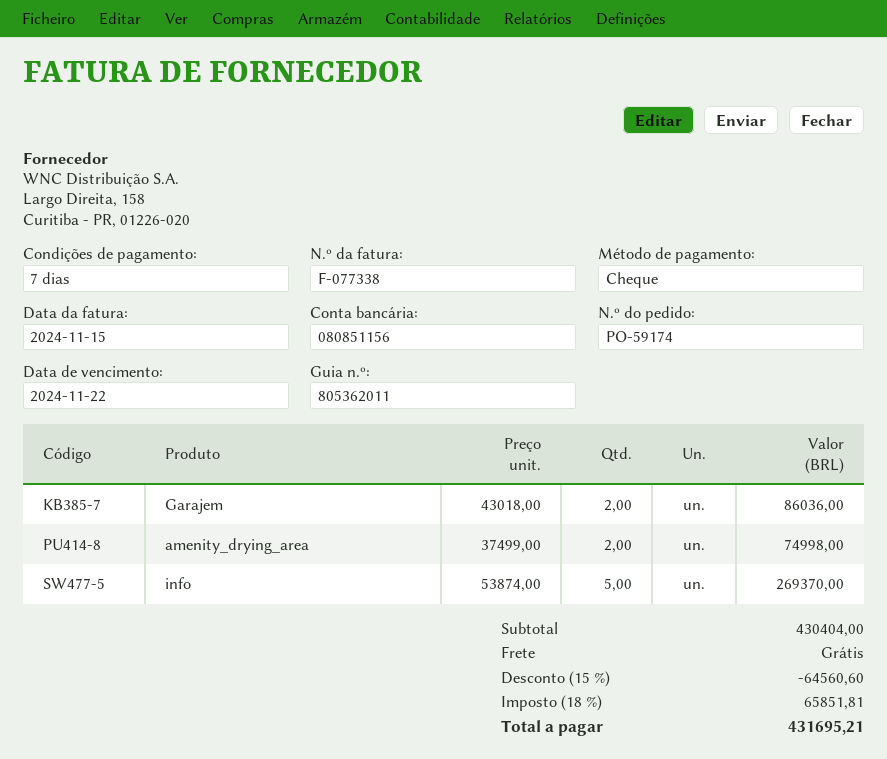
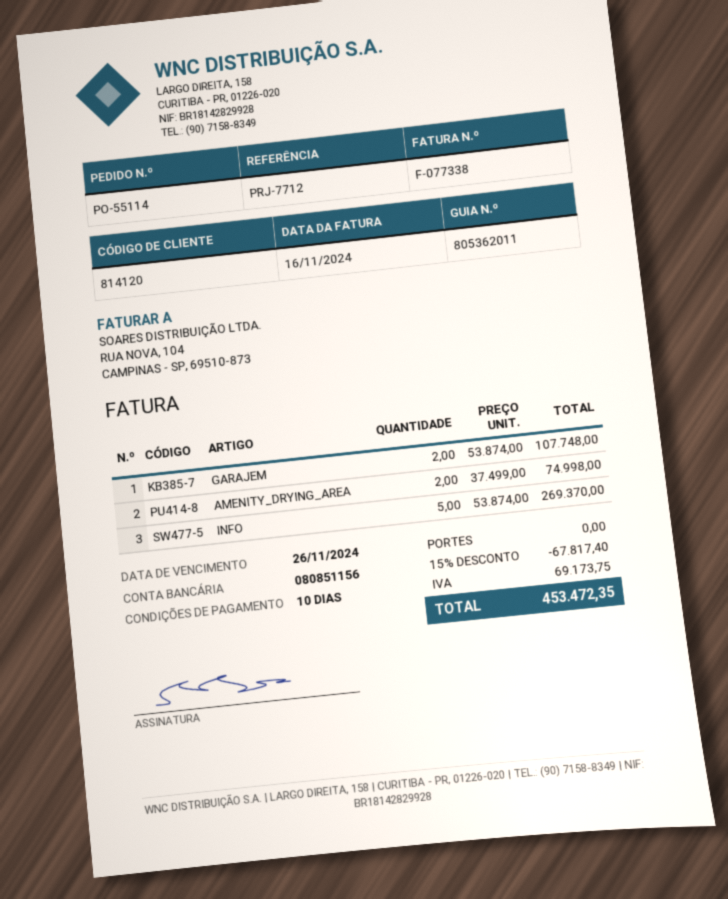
order number: PO-59174 -> PO-55114
invoice date: 2024-11-15 -> 2024-11-16
payment terms: 7 days -> 10 days
due date: 2024-11-22 -> 2024-11-26
Garajem: 2 x 43018.00 = 86036.00 -> 2 x 53874.00 = 107748.00
discount: 15% = 64560.60 -> 15% = 67817.40
tax: 65851.81 -> 69173.75
total: 431695.21 -> 453472.35

